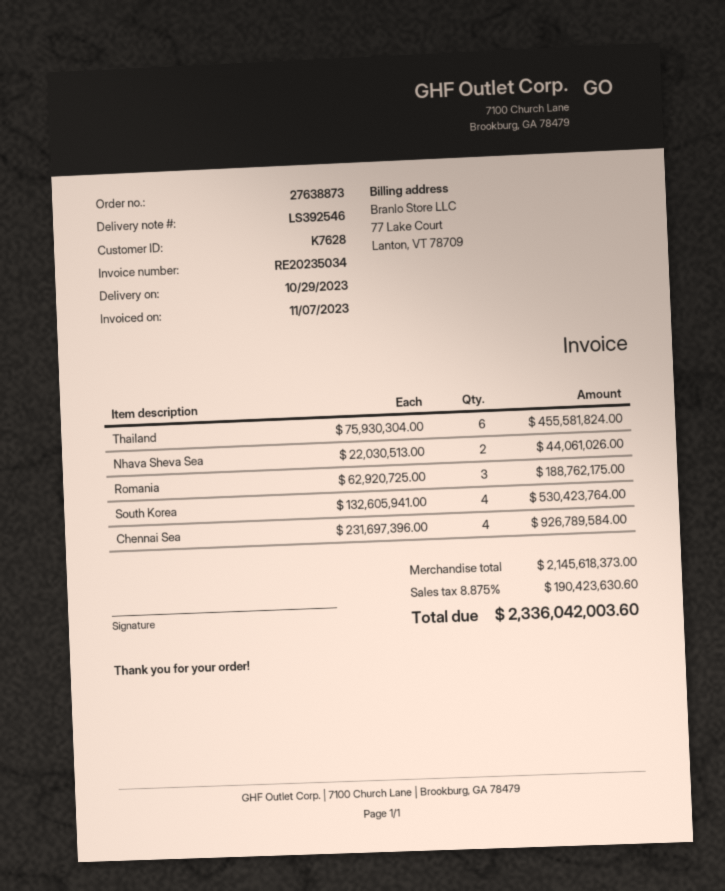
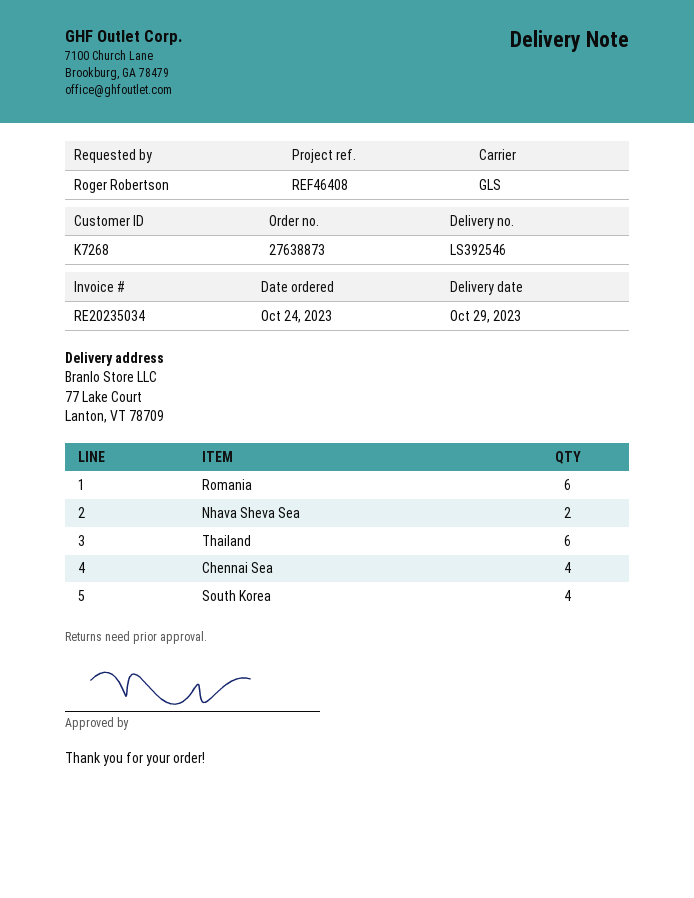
customer number: K7628 -> K7268
Romania: 3 -> 6

